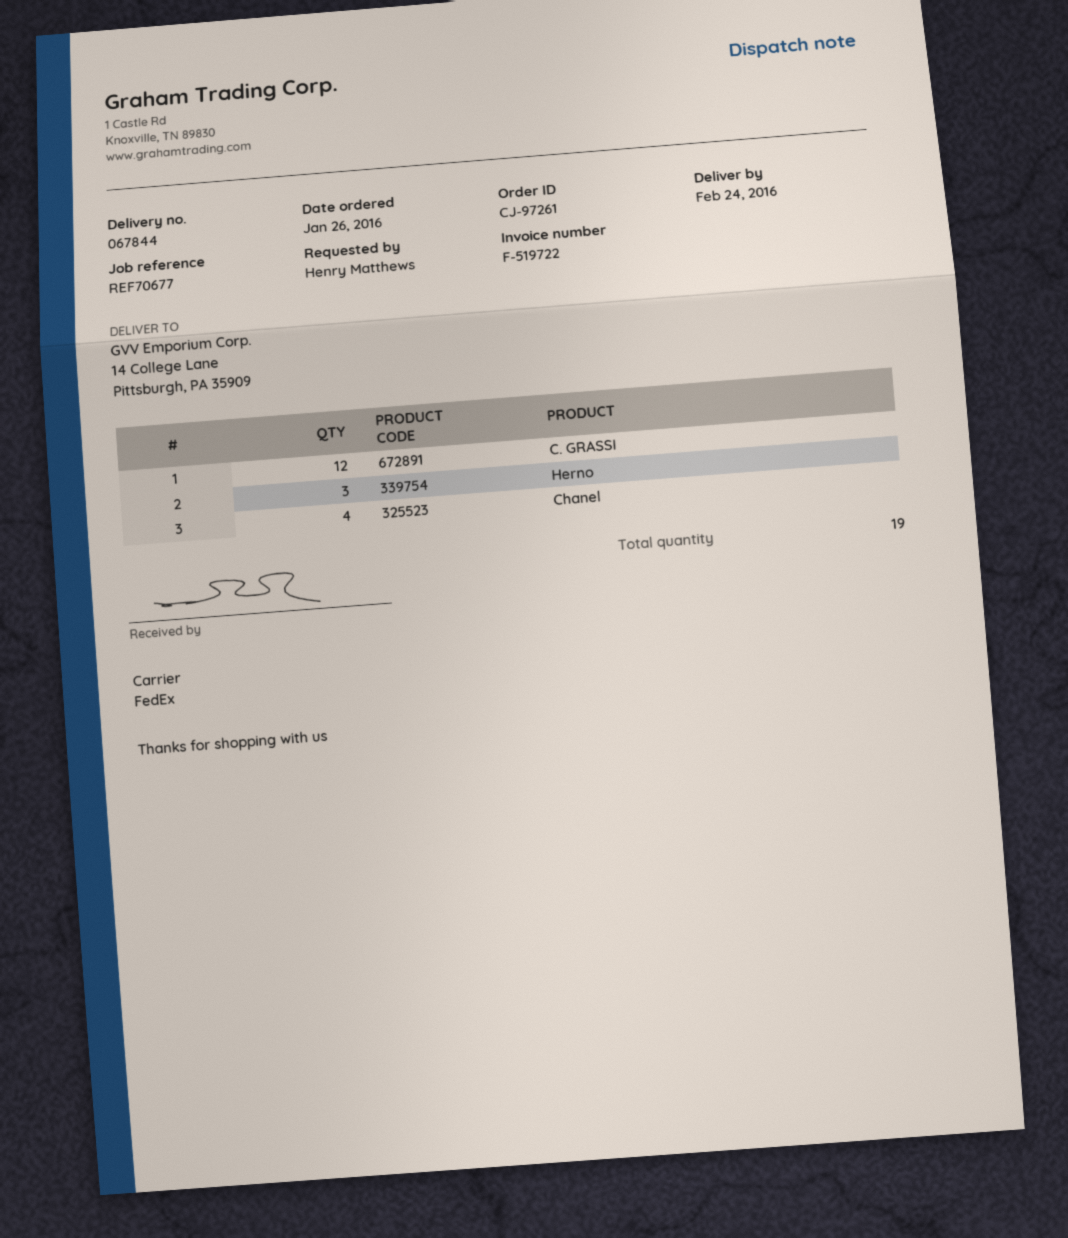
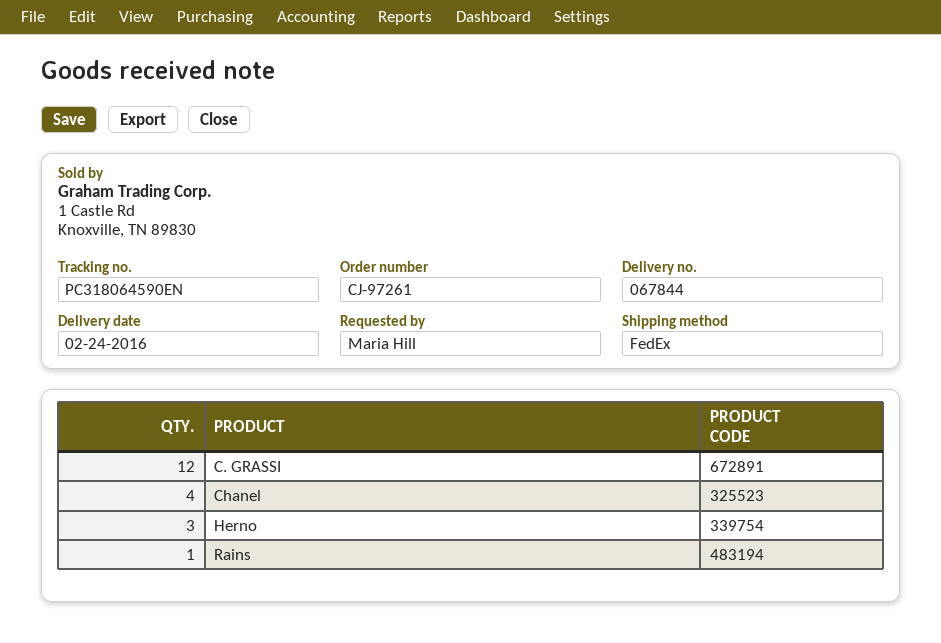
ordered by: Henry Matthews -> Maria Hill
Rains: none -> 1

